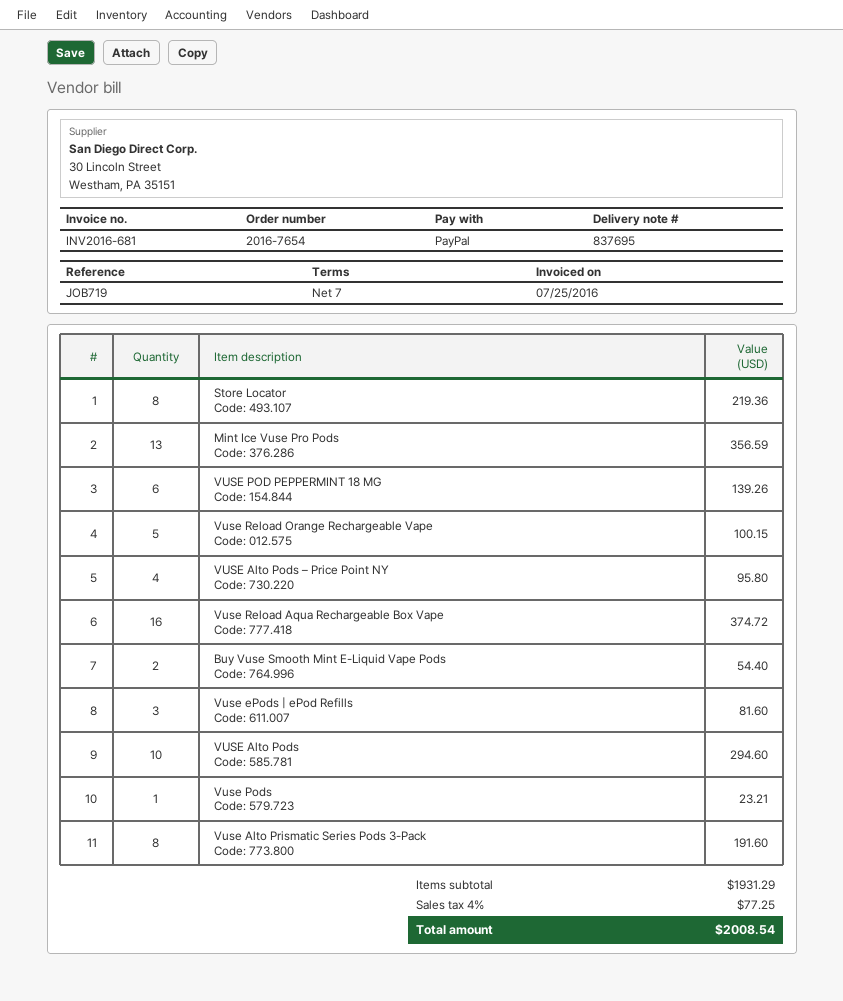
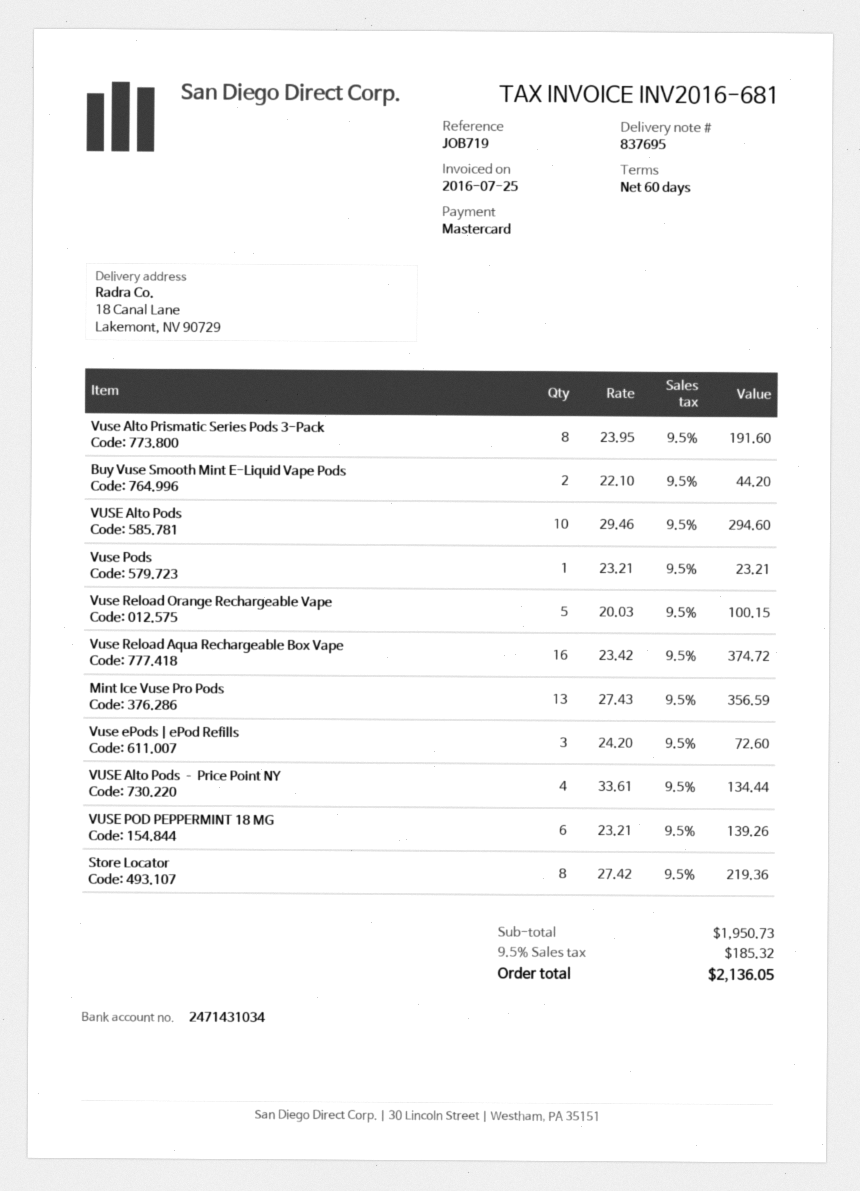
payment terms: 7 days -> 60 days
payment method: PayPal -> Mastercard
VUSE Alto Pods – Price Point NY: 4 for 95.80 -> 4 for 134.44
Buy Vuse Smooth Mint E-Liquid Vape Pods: 2 for 54.40 -> 2 for 44.20
Vuse ePods | ePod Refills: 3 for 81.60 -> 3 for 72.60
subtotal: 1931.29 -> 1950.73
tax: 4% = 77.25 -> 9.5% = 185.32
total: 2008.54 -> 2136.05

